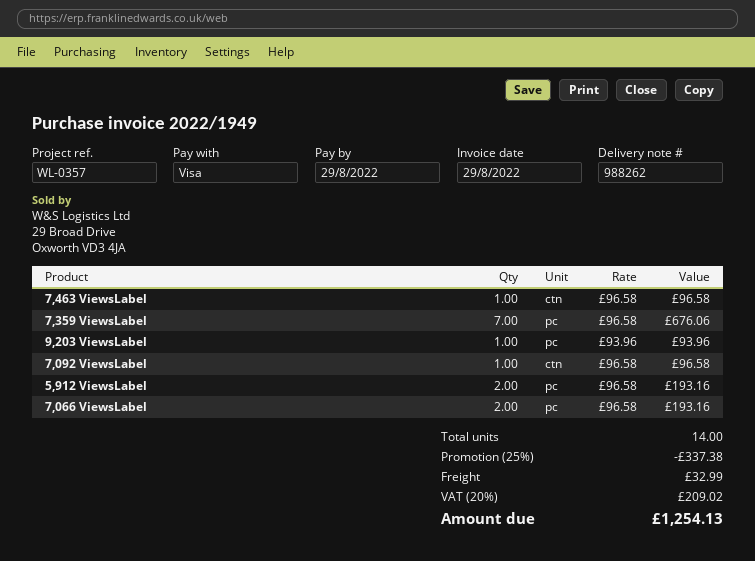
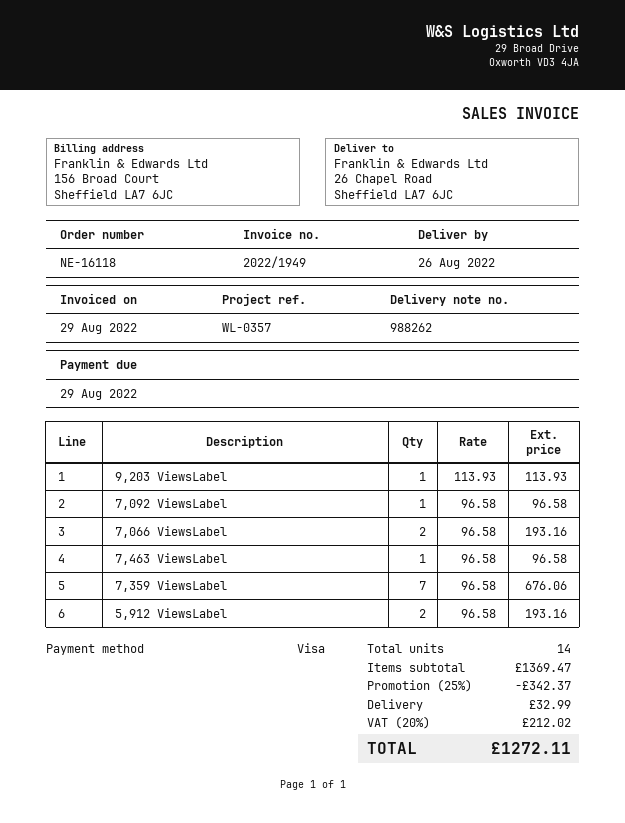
9,203 ViewsLabel: 1 x 93.96 = 93.96 -> 1 x 113.93 = 113.93
discount: 25% = 337.38 -> 25% = 342.37
tax: 20% = 209.02 -> 20% = 212.02
total: 1254.13 -> 1272.11

